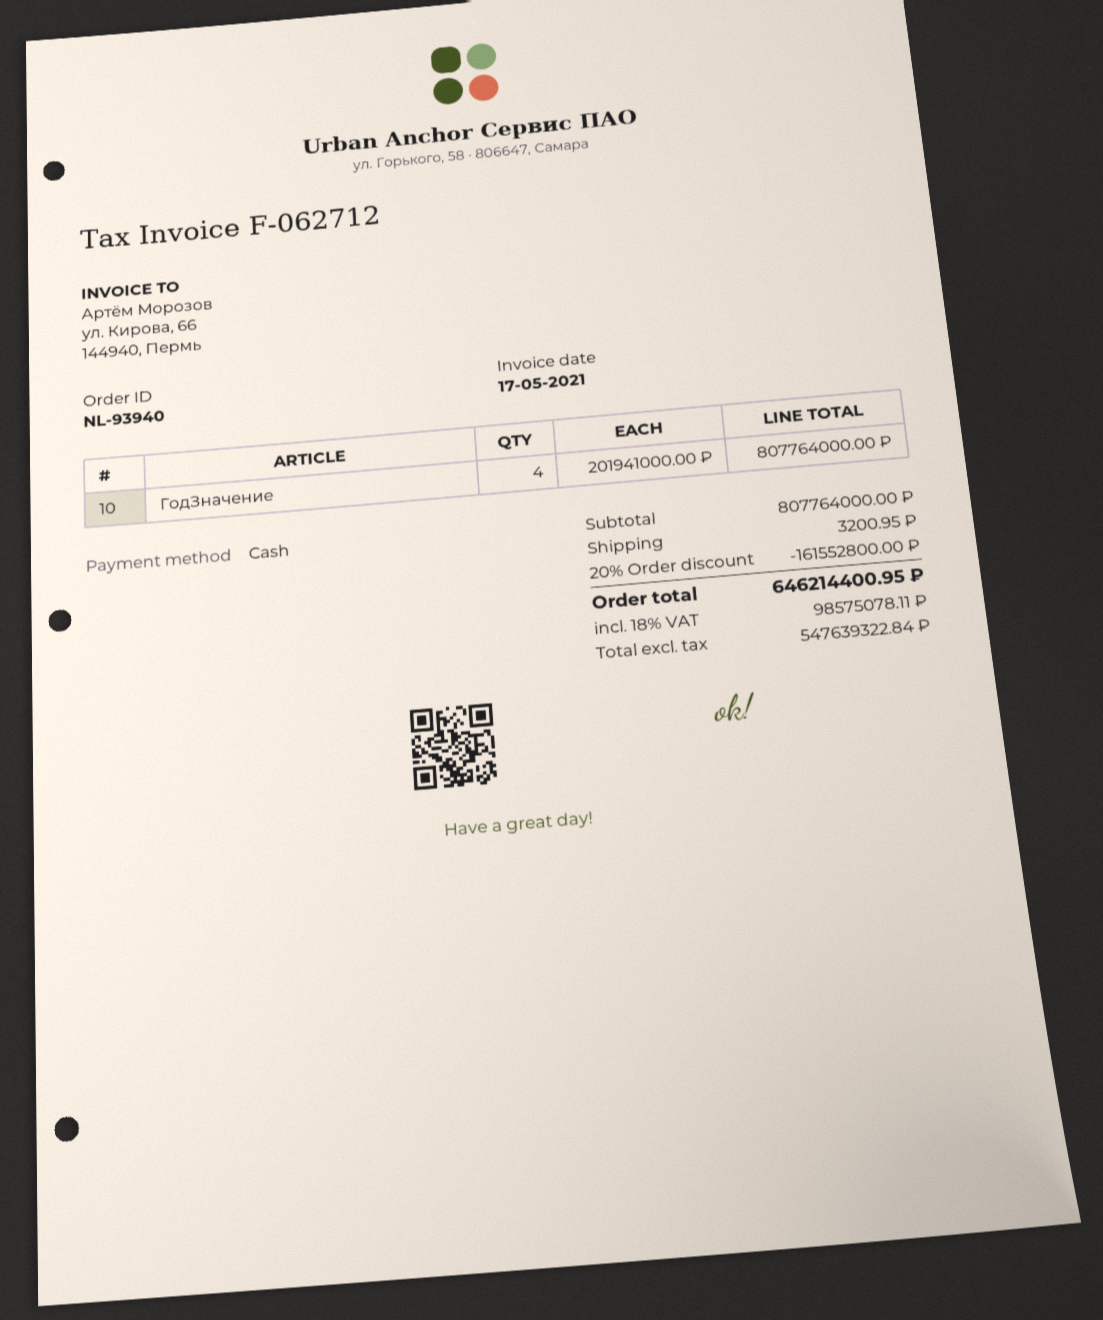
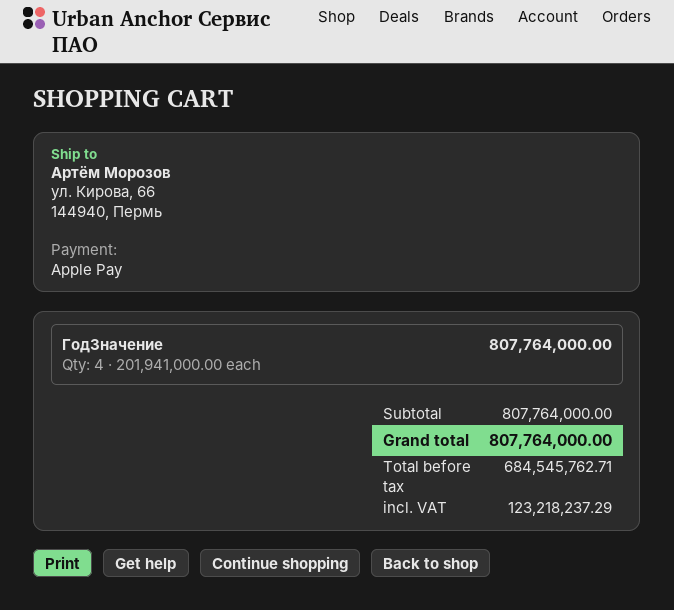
payment method: cash -> Apple Pay
discount: 20% = 161552800.00 -> none
shipping: 3200.95 -> none
net: 547639322.84 -> 684545762.71
tax: 98575078.11 -> 123218237.29
total: 646214400.95 -> 807764000.00

